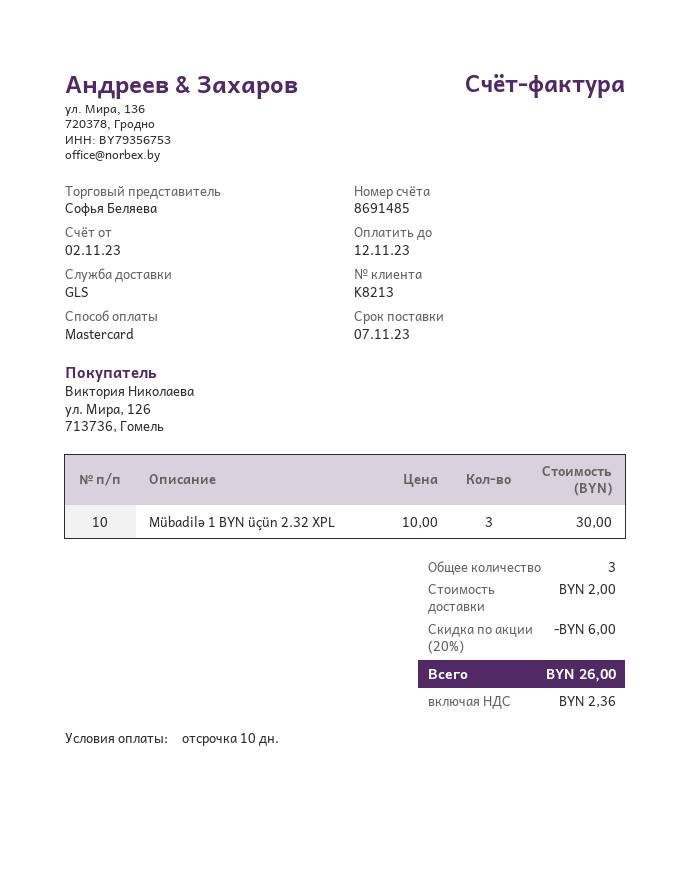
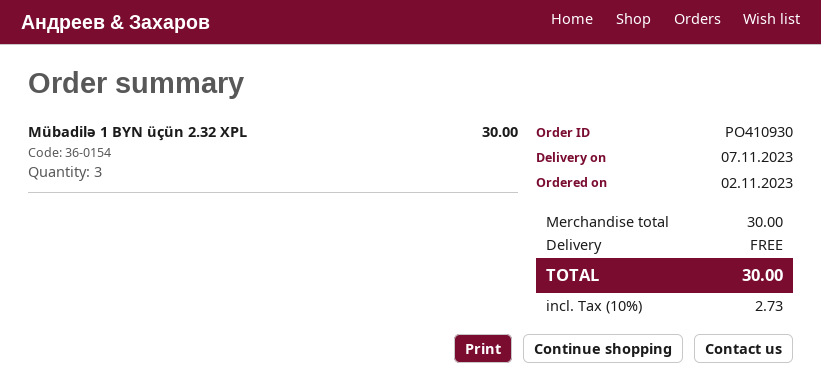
discount: 20% = 6.00 -> none
shipping: 2.00 -> 0.00
tax: 2.36 -> 2.73
total: 26.00 -> 30.00

